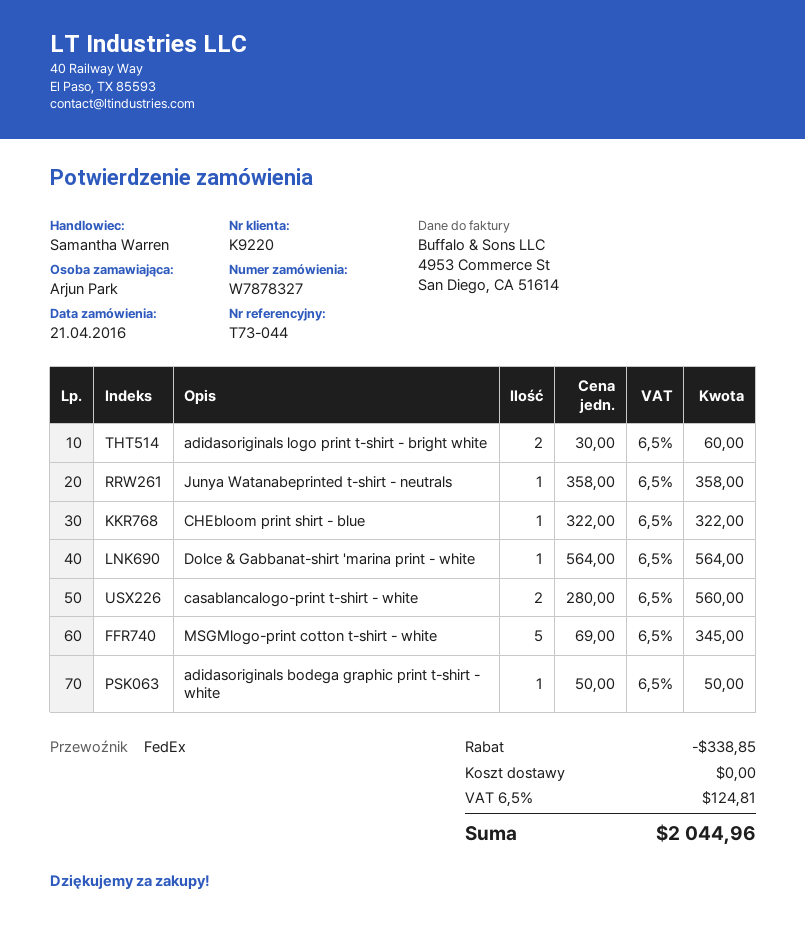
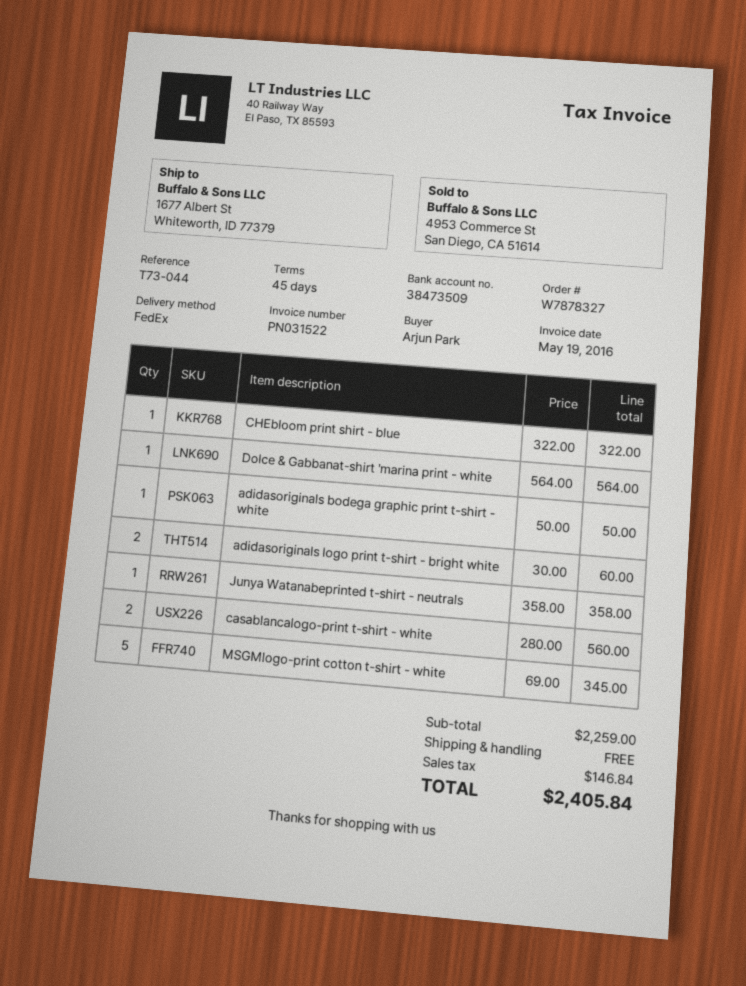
discount: 338.85 -> none
tax: 124.81 -> 146.84
total: 2044.96 -> 2405.84

